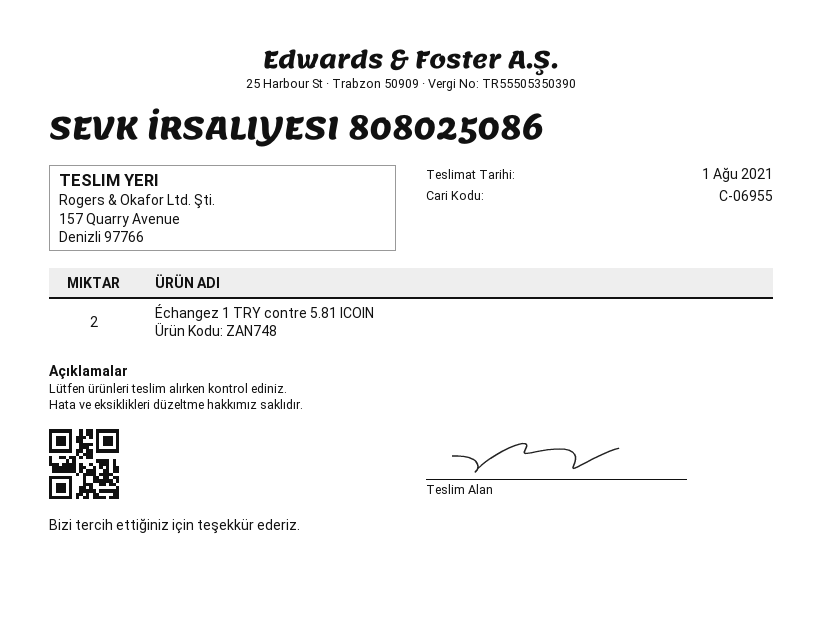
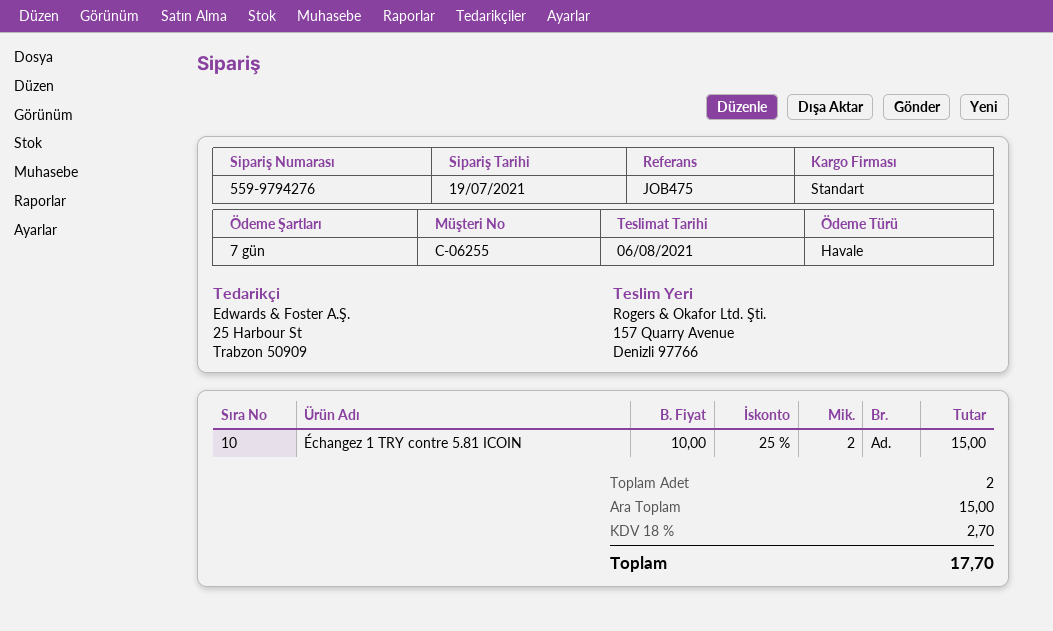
delivery date: 2021-08-01 -> 2021-08-06
customer number: C-06955 -> C-06255

